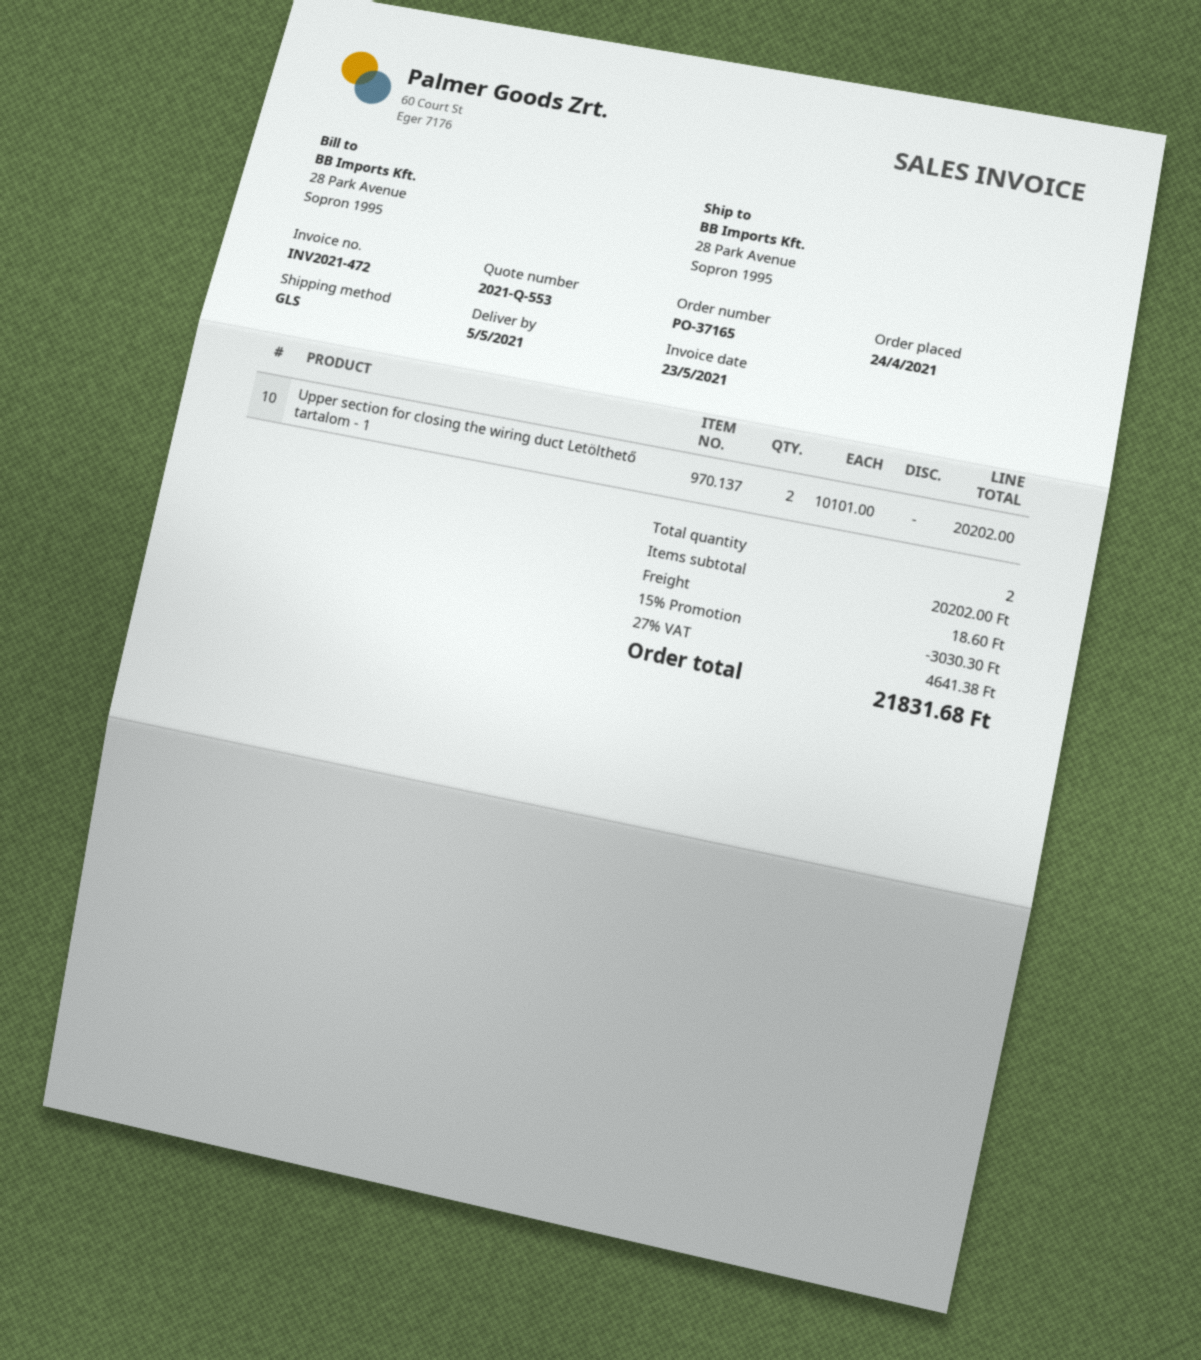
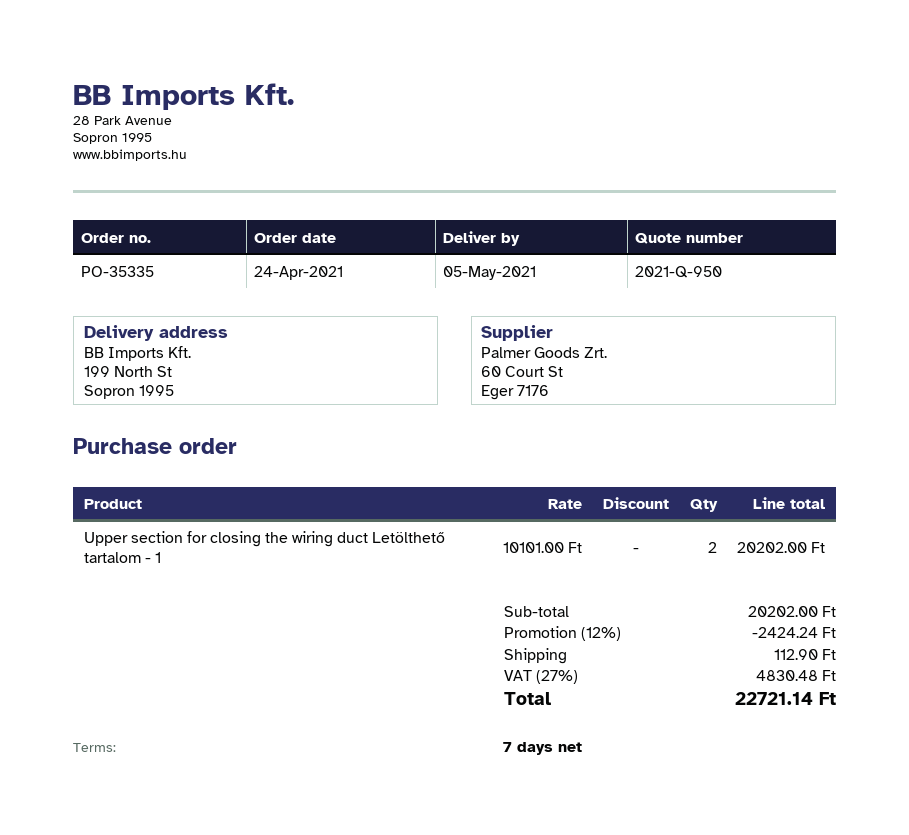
quote number: 2021-Q-553 -> 2021-Q-950
order number: PO-37165 -> PO-35335
ship to: 28 Park Avenue, Sopron 1995 -> 199 North St, Sopron 1995
discount: 15% = 3030.30 -> 12% = 2424.24
shipping: 18.60 -> 112.90
tax: 27% = 4641.38 -> 27% = 4830.48
total: 21831.68 -> 22721.14

